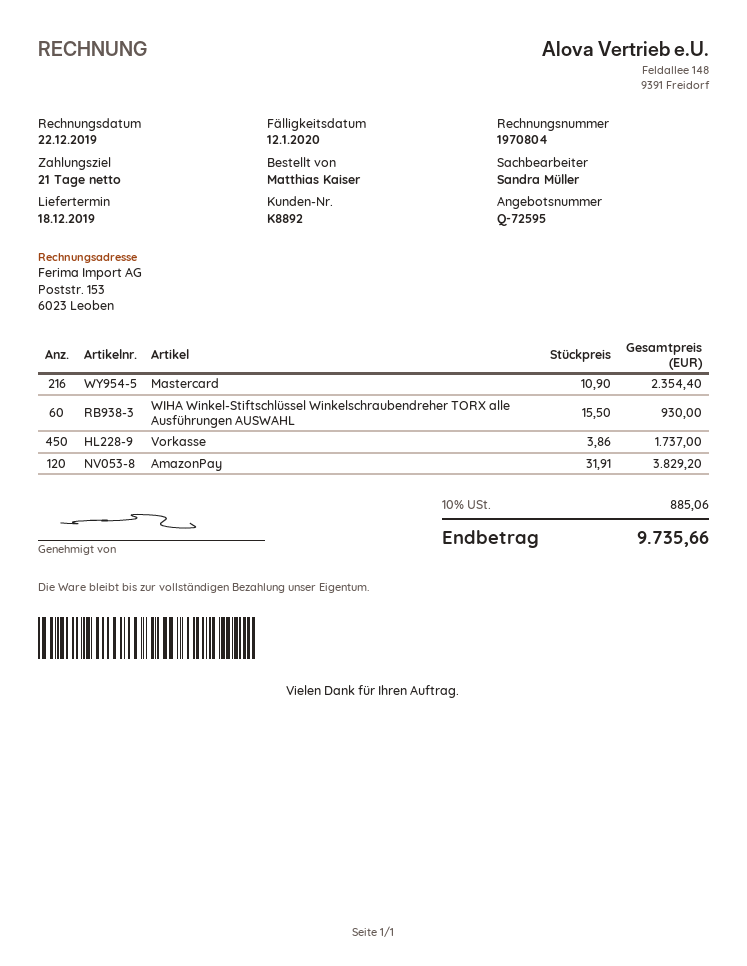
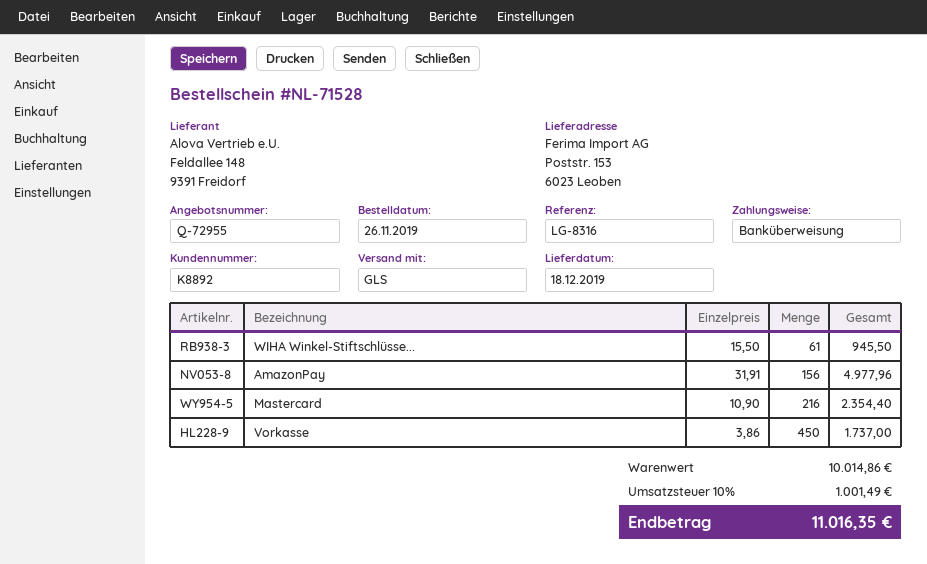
quote number: Q-72595 -> Q-72955
WIHA Winkel-Stiftschlüssel Winkelschraubendreher TORX alle Ausführungen AUSWAHL: 60 x 15.50 = 930.00 -> 61 x 15.50 = 945.50
AmazonPay: 120 x 31.91 = 3829.20 -> 156 x 31.91 = 4977.96
tax: 10% = 885.06 -> 10% = 1001.49
total: 9735.66 -> 11016.35

